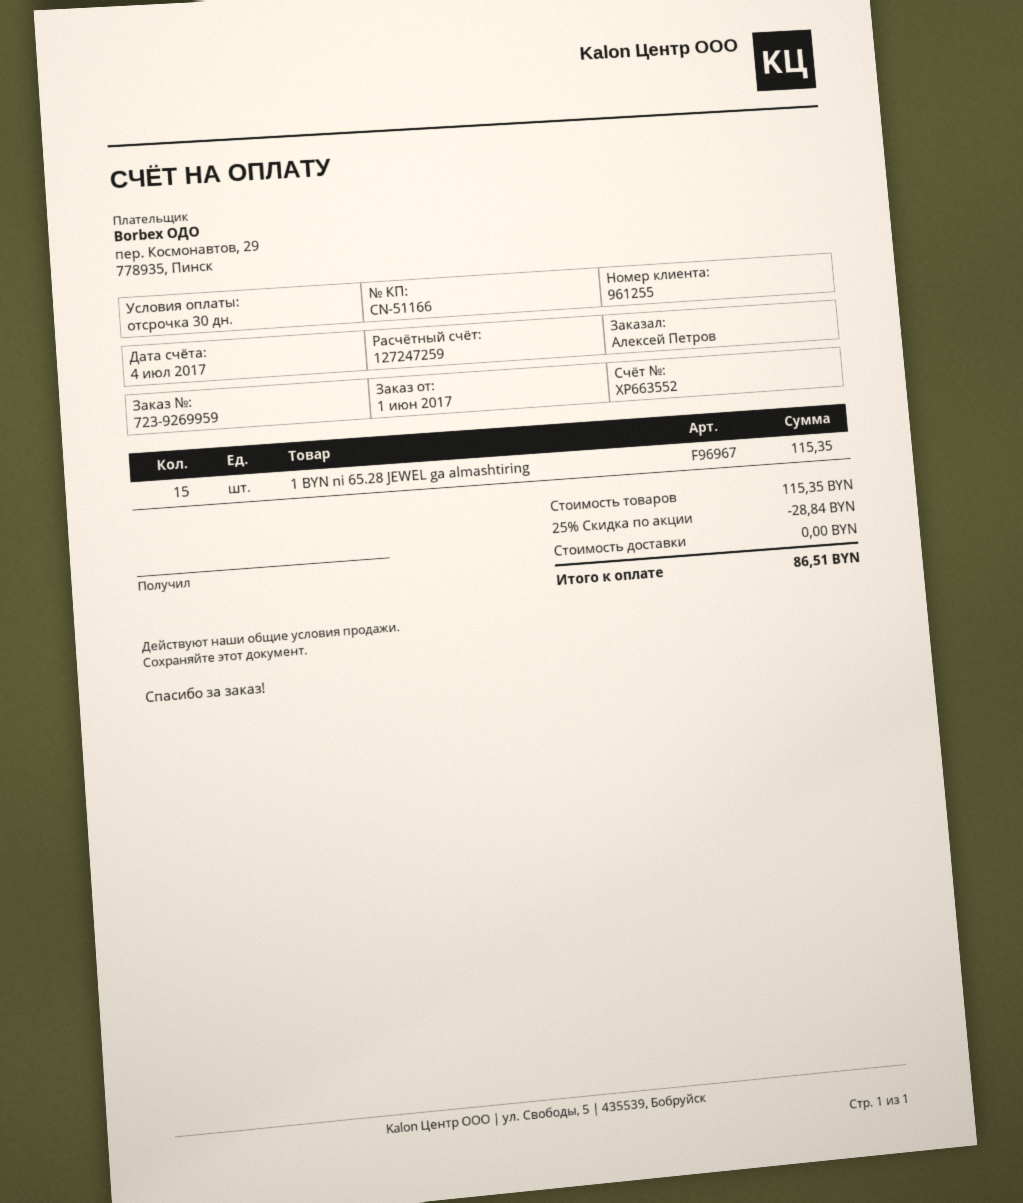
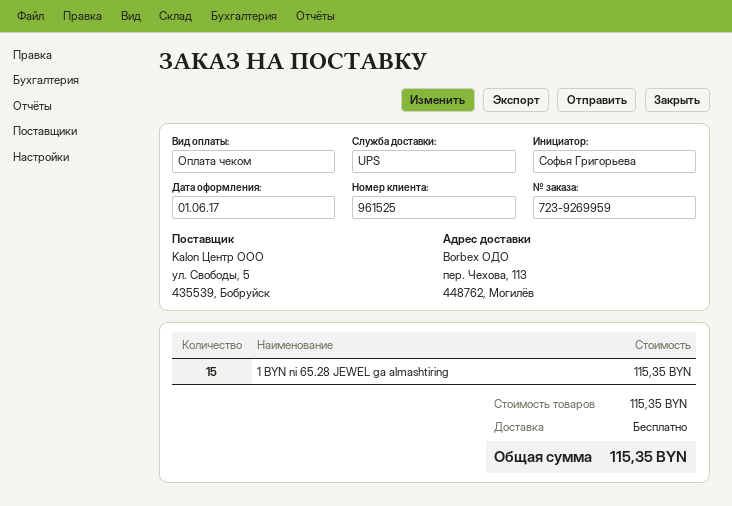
customer number: 961255 -> 961525
ordered by: Алексей Петров -> Софья Григорьева
discount: 25% = 28.84 -> none
total: 86.51 -> 115.35

